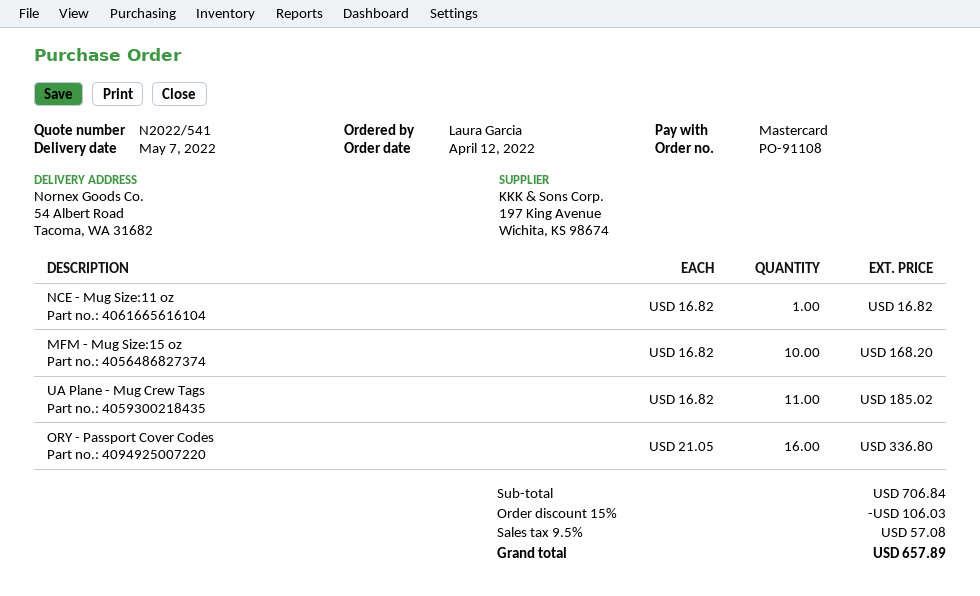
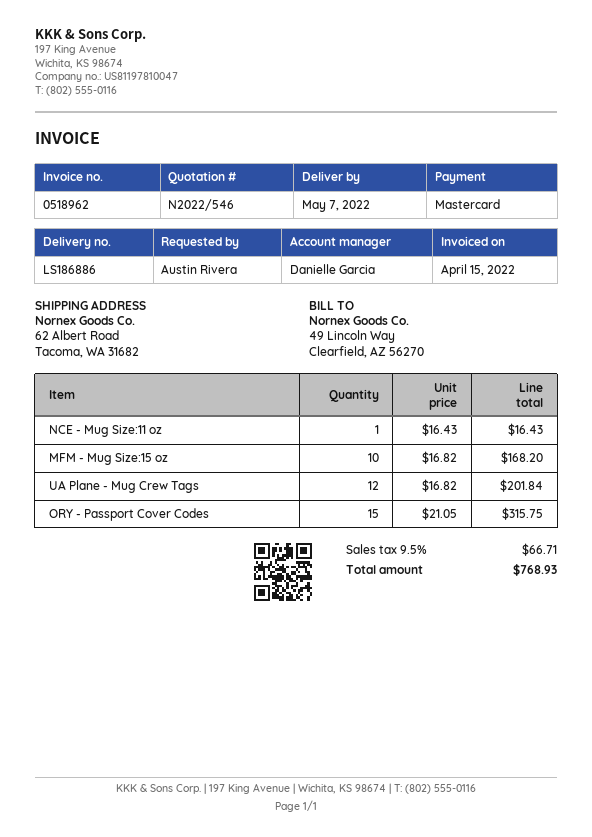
quote number: N2022/541 -> N2022/546
ordered by: Laura Garcia -> Austin Rivera
ship to: 54 Albert Road, Tacoma, WA 31682 -> 62 Albert Road, Tacoma, WA 31682
NCE - Mug Size:11 oz: 1 x 16.82 = 16.82 -> 1 x 16.43 = 16.43
UA Plane - Mug Crew Tags: 11 x 16.82 = 185.02 -> 12 x 16.82 = 201.84
ORY - Passport Cover Codes: 16 x 21.05 = 336.80 -> 15 x 21.05 = 315.75
discount: 15% = 106.03 -> none
tax: 9.5% = 57.08 -> 9.5% = 66.71
total: 657.89 -> 768.93

